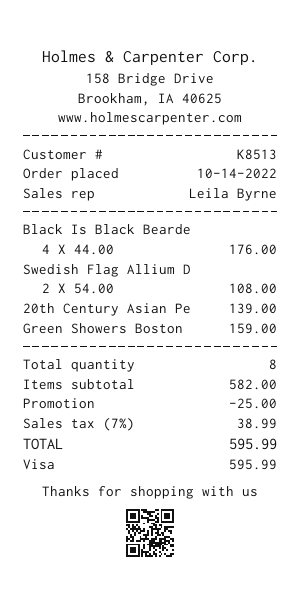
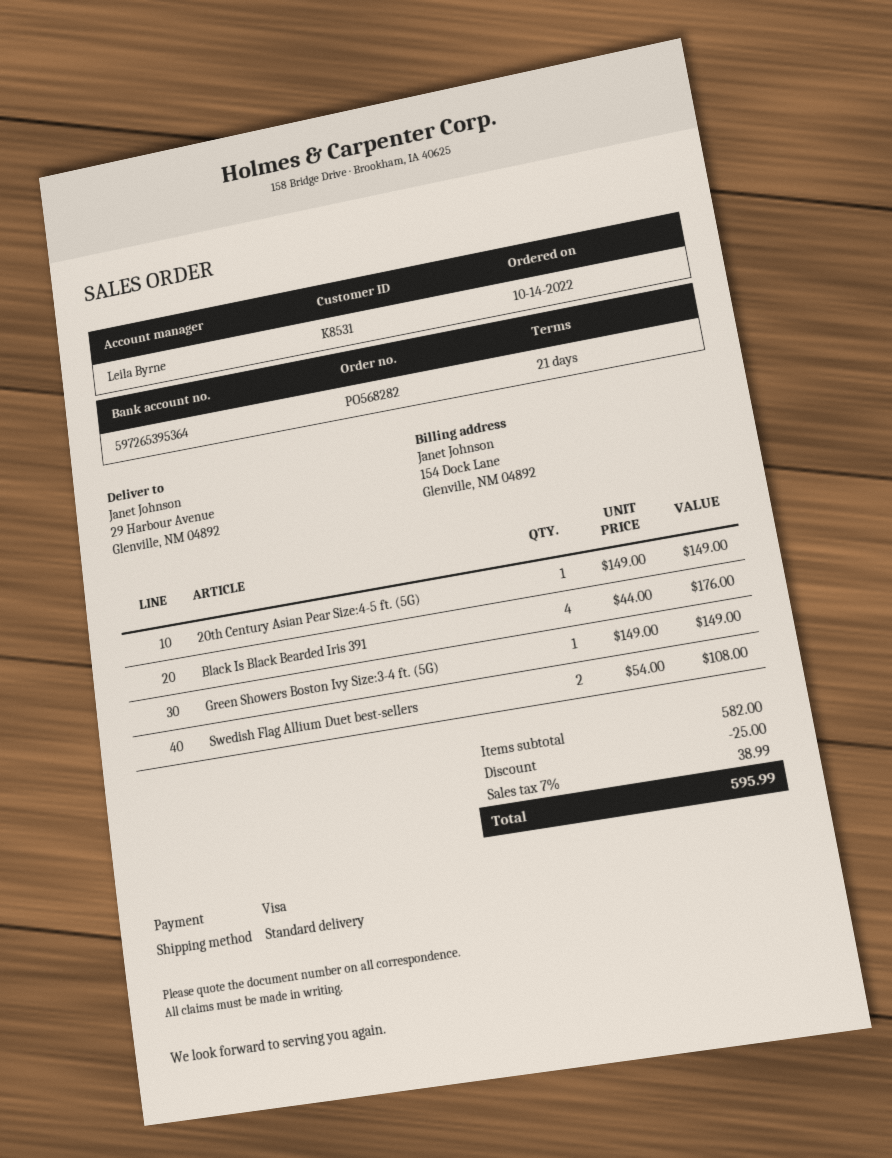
customer number: K8513 -> K8531
20th Century Asian Pe: 1 x 139.00 = 139.00 -> 1 x 149.00 = 149.00
Green Showers Boston: 1 x 159.00 = 159.00 -> 1 x 149.00 = 149.00

